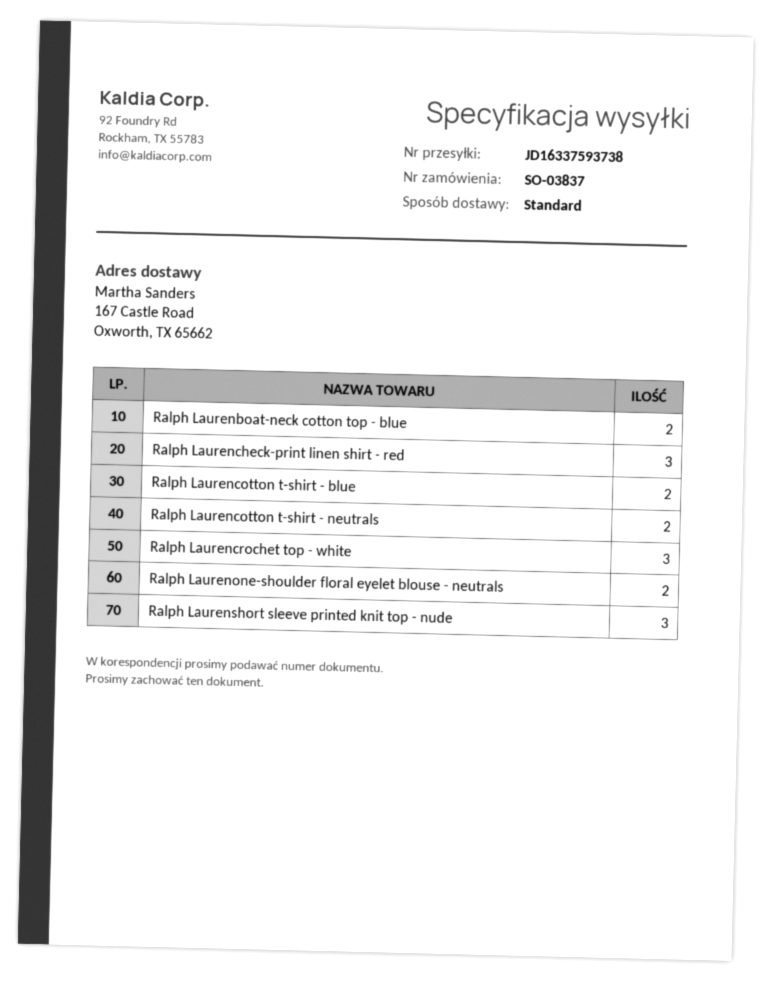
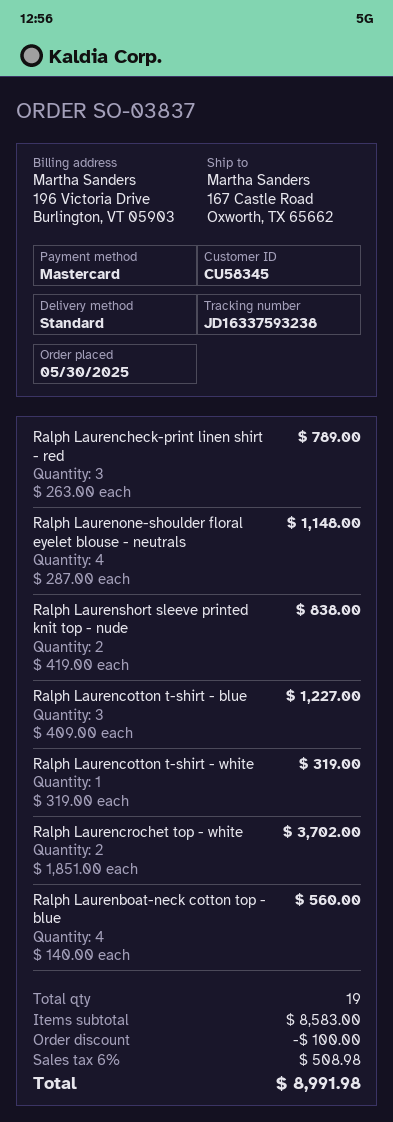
tracking number: JD16337593738 -> JD16337593238
Ralph Laurenboat-neck cotton top - blue: 2 -> 4
Ralph Laurencotton t-shirt - blue: 2 -> 3
Ralph Laurencotton t-shirt - neutrals: 2 -> none
Ralph Laurencrochet top - white: 3 -> 2
Ralph Laurenone-shoulder floral eyelet blouse - neutrals: 2 -> 4
Ralph Laurenshort sleeve printed knit top - nude: 3 -> 2
Ralph Laurencotton t-shirt - white: none -> 1

